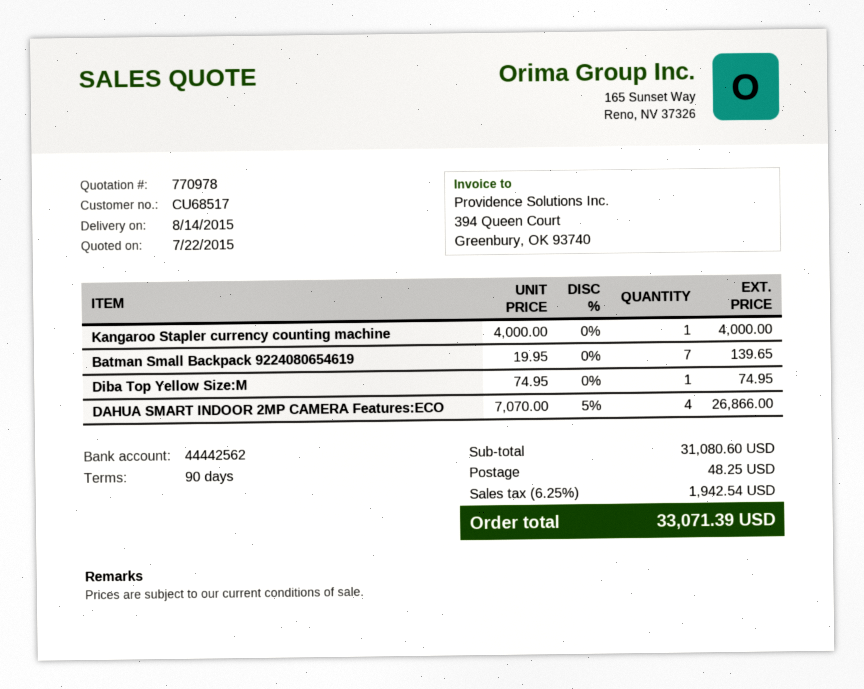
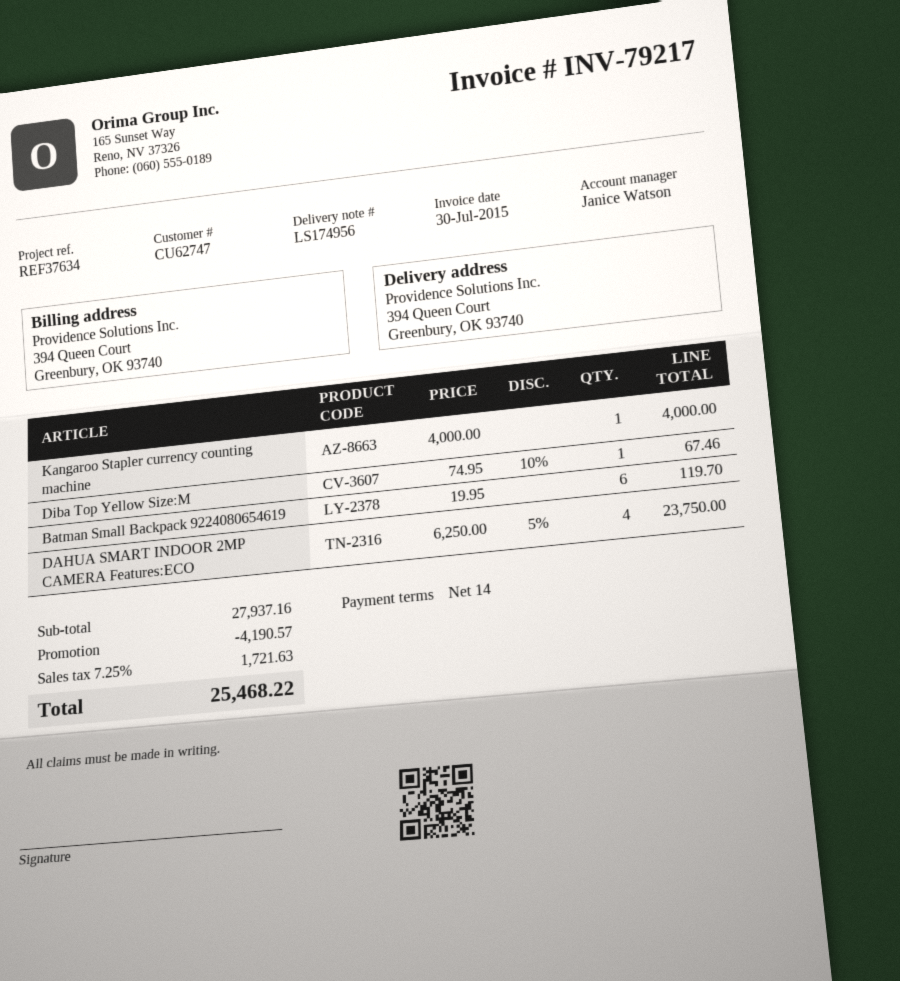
payment terms: 90 days -> 14 days
customer number: CU68517 -> CU62747
Batman Small Backpack 9224080654619: 7 x 19.95 = 139.65 -> 6 x 19.95 = 119.70
Diba Top Yellow Size:M: 1 x 74.95 = 74.95 -> 1 x 74.95 - 10% = 67.46
DAHUA SMART INDOOR 2MP CAMERA Features:ECO: 4 x 7070.00 - 5% = 26866.00 -> 4 x 6250.00 - 5% = 23750.00
subtotal: 31080.60 -> 27937.16
discount: none -> 4190.57
shipping: 48.25 -> none
tax: 6.25% = 1942.54 -> 7.25% = 1721.63
total: 33071.39 -> 25468.22

